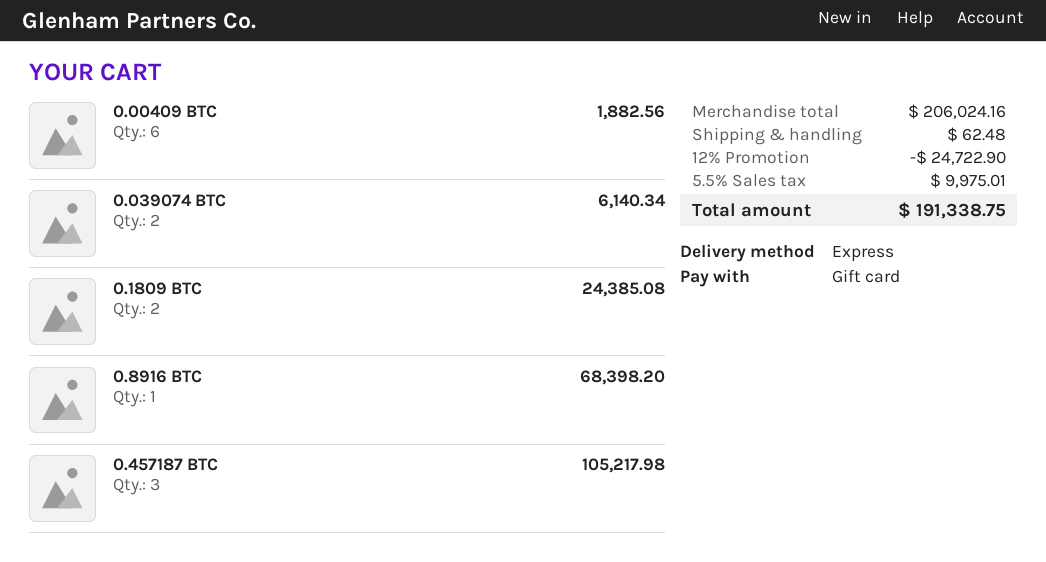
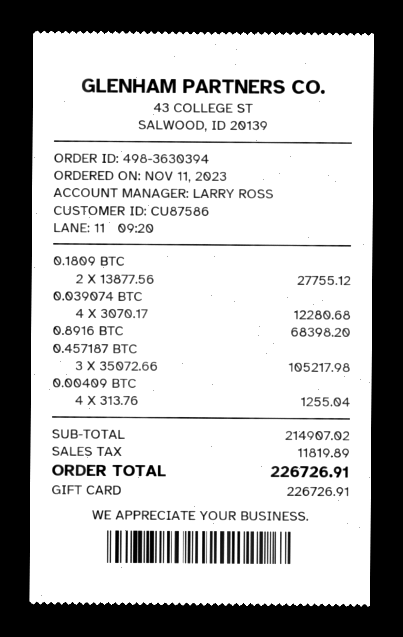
0.00409 BTC: 6 for 1882.56 -> 4 for 1255.04
0.039074 BTC: 2 for 6140.34 -> 4 for 12280.68
0.1809 BTC: 2 for 24385.08 -> 2 for 27755.12
subtotal: 206024.16 -> 214907.02
discount: 12% = 24722.90 -> none
shipping: 62.48 -> none
tax: 9975.01 -> 11819.89
total: 191338.75 -> 226726.91

